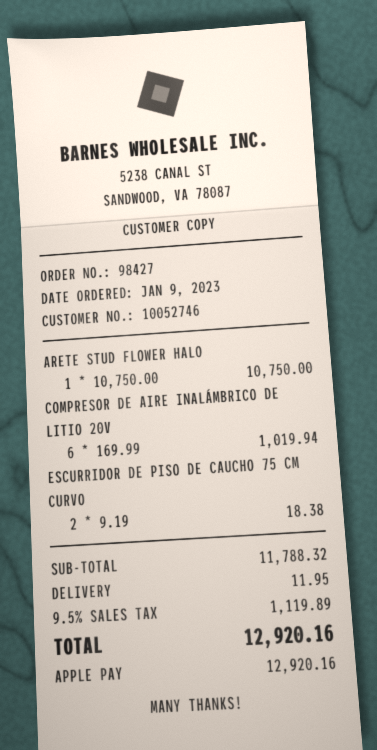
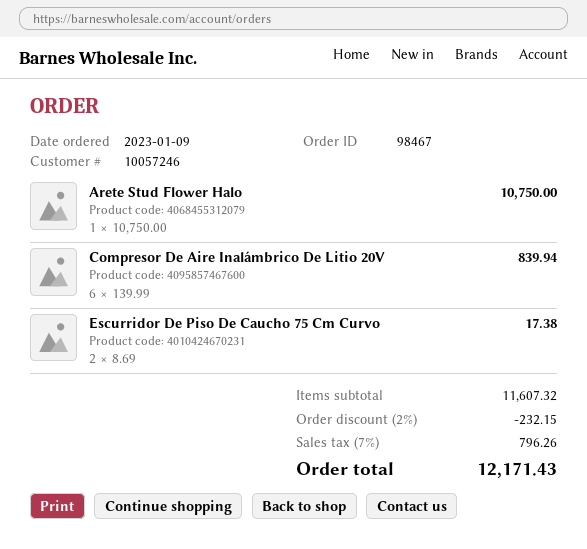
order number: 98427 -> 98467
customer number: 10052746 -> 10057246
COMPRESOR DE AIRE INALÁMBRICO DE LITIO 20V: 6 x 169.99 = 1019.94 -> 6 x 139.99 = 839.94
ESCURRIDOR DE PISO DE CAUCHO 75 CM CURVO: 2 x 9.19 = 18.38 -> 2 x 8.69 = 17.38
subtotal: 11788.32 -> 11607.32
discount: none -> 2% = 232.15
shipping: 11.95 -> none
tax: 9.5% = 1119.89 -> 7% = 796.26
total: 12920.16 -> 12171.43

